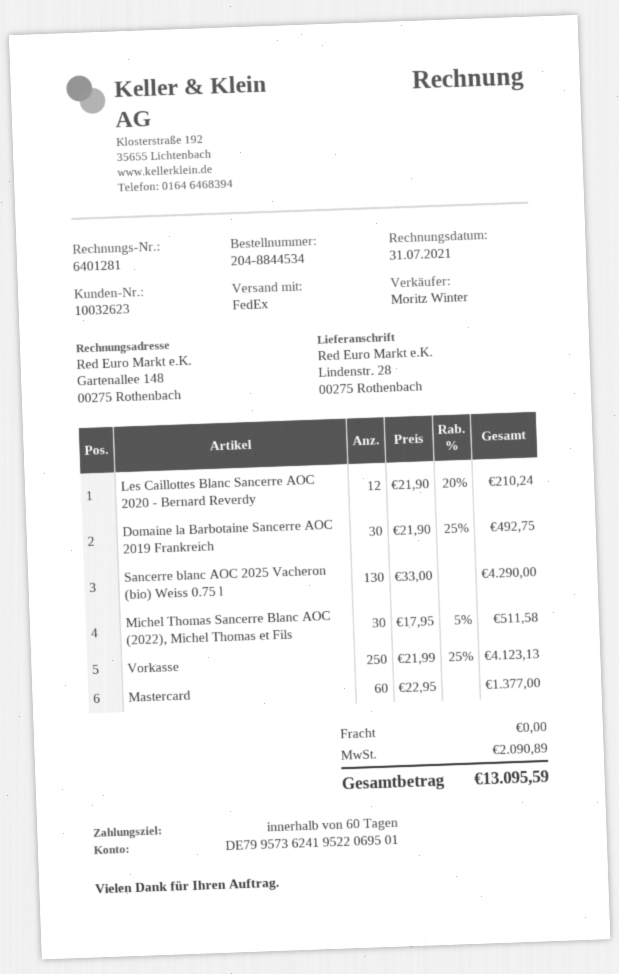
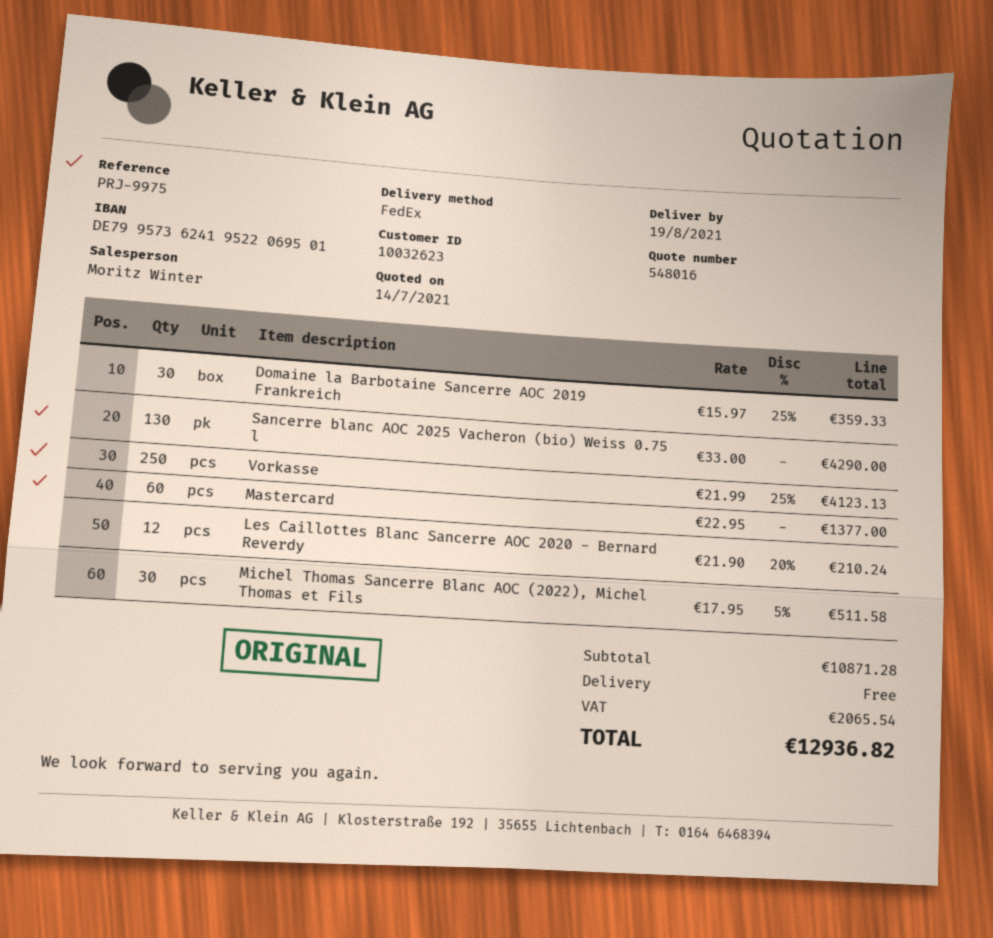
Domaine la Barbotaine Sancerre AOC 2019 Frankreich: 30 x 21.90 - 25% = 492.75 -> 30 x 15.97 - 25% = 359.33
tax: 2090.89 -> 2065.54
total: 13095.59 -> 12936.82

